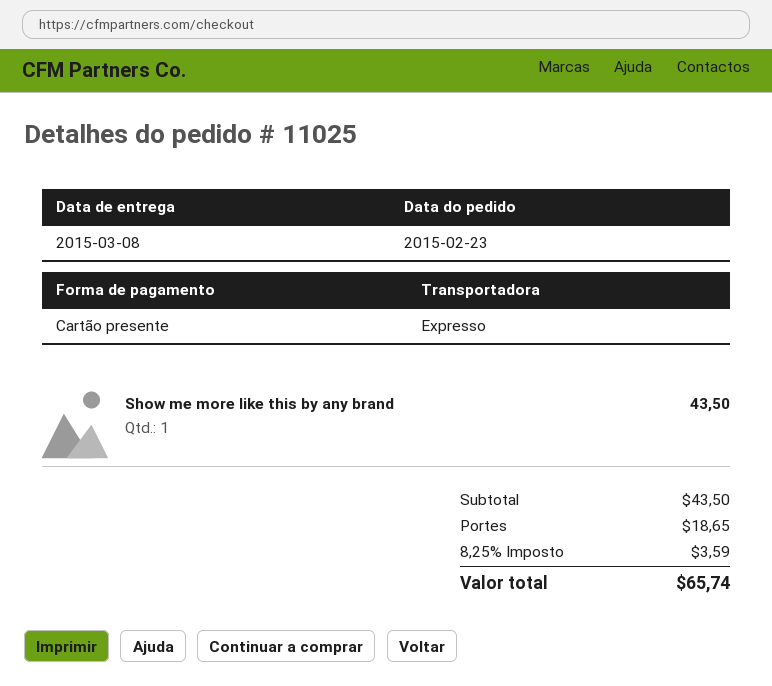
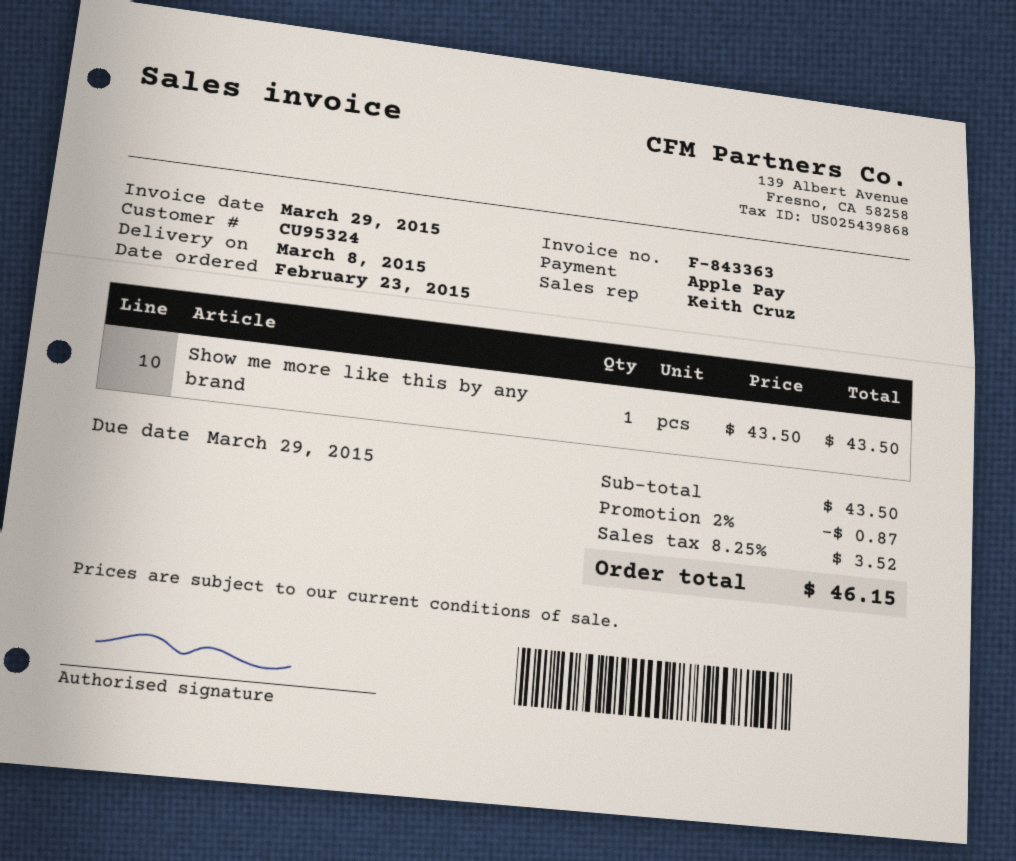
payment method: gift card -> Apple Pay
discount: none -> 2% = 0.87
shipping: 18.65 -> none
tax: 8.25% = 3.59 -> 8.25% = 3.52
total: 65.74 -> 46.15

